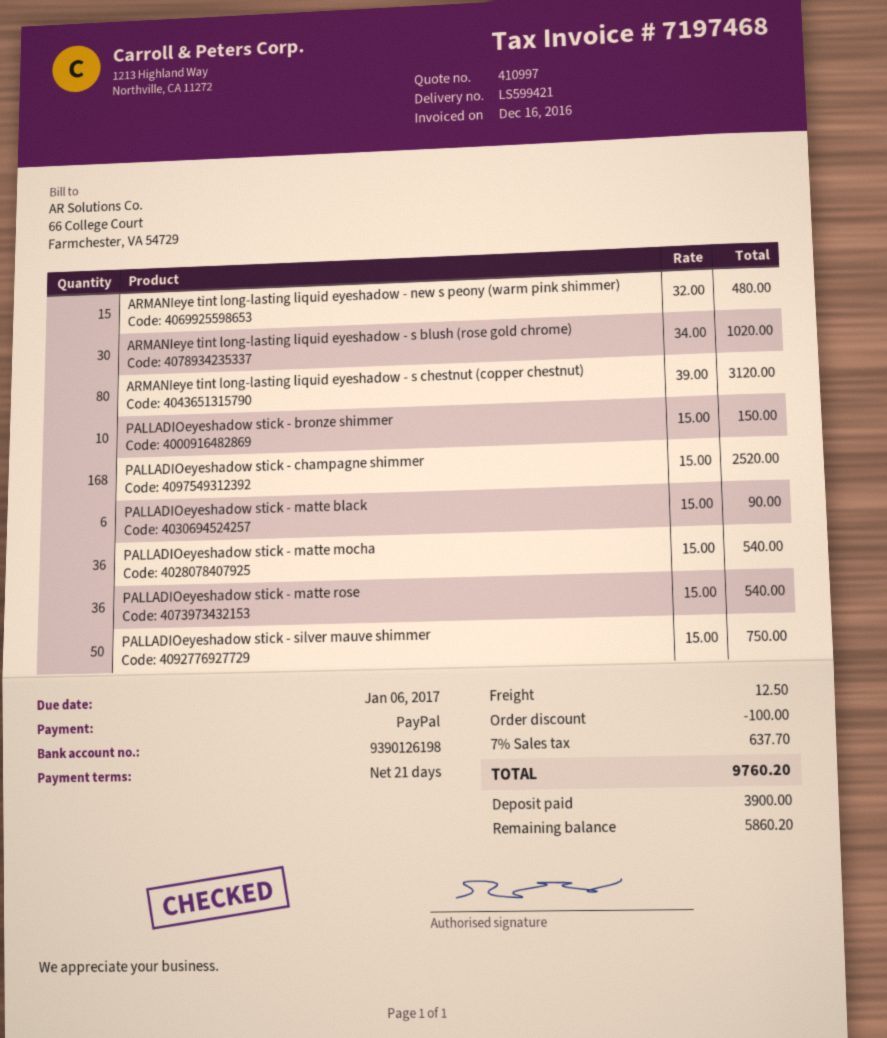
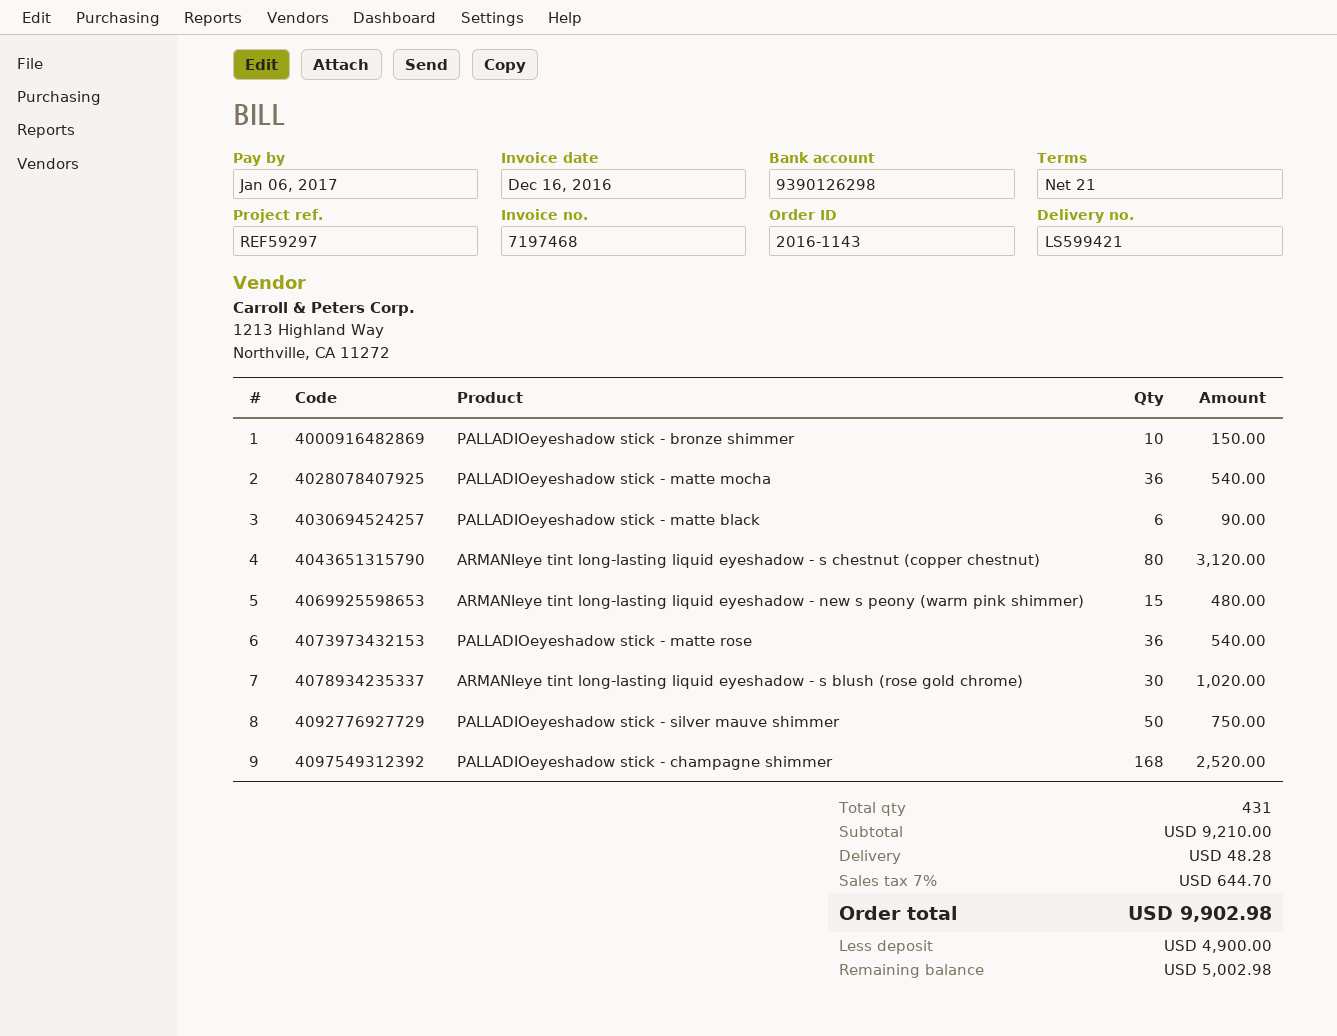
bank account: 9390126198 -> 9390126298
discount: 100.00 -> none
shipping: 12.50 -> 48.28
tax: 7% = 637.70 -> 7% = 644.70
total: 9760.20 -> 9902.98
deposit: 3900.00 -> 4900.00
balance: 5860.20 -> 5002.98

